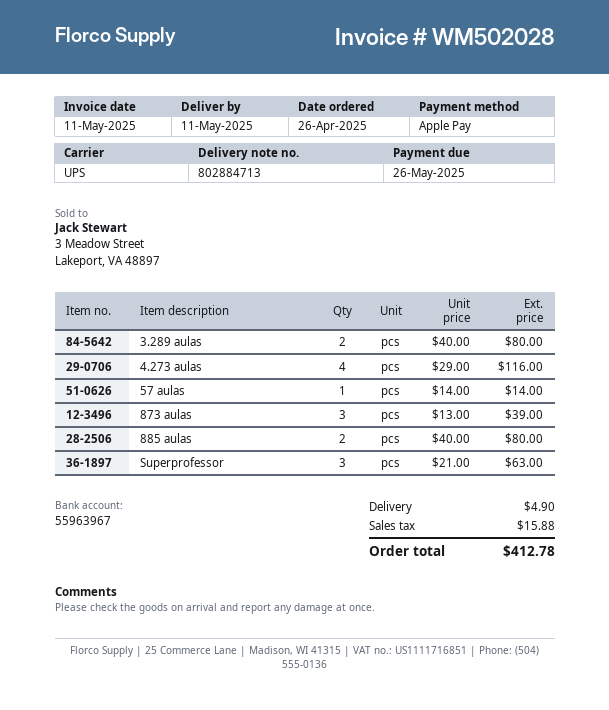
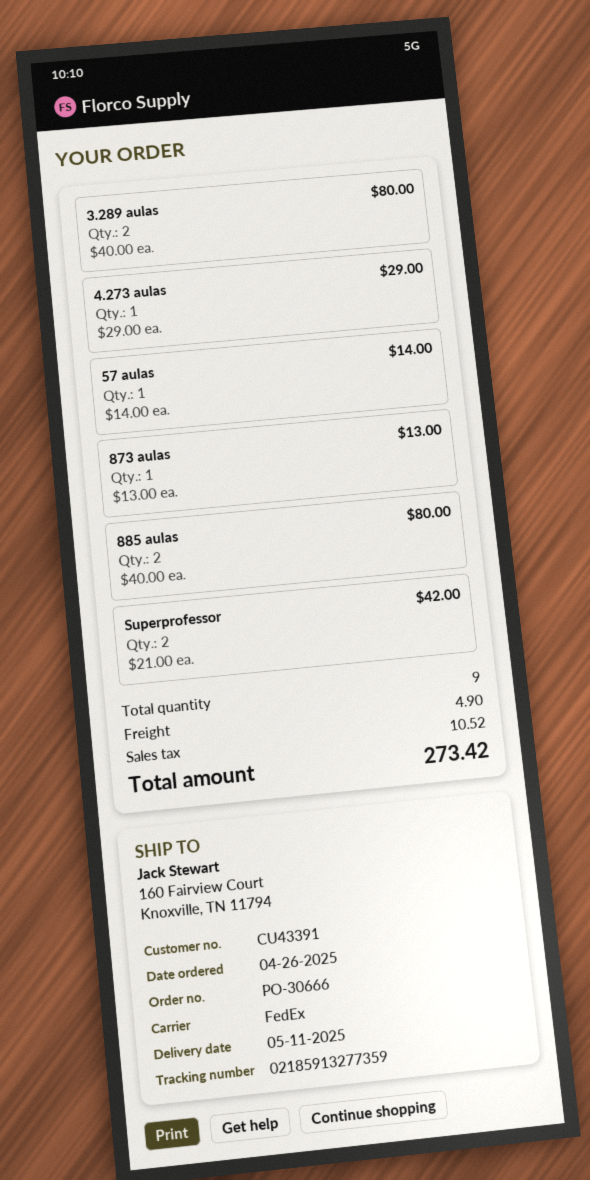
shipping method: UPS -> FedEx
4.273 aulas: 4 x 29.00 = 116.00 -> 1 x 29.00 = 29.00
873 aulas: 3 x 13.00 = 39.00 -> 1 x 13.00 = 13.00
Superprofessor: 3 x 21.00 = 63.00 -> 2 x 21.00 = 42.00
tax: 15.88 -> 10.52
total: 412.78 -> 273.42

